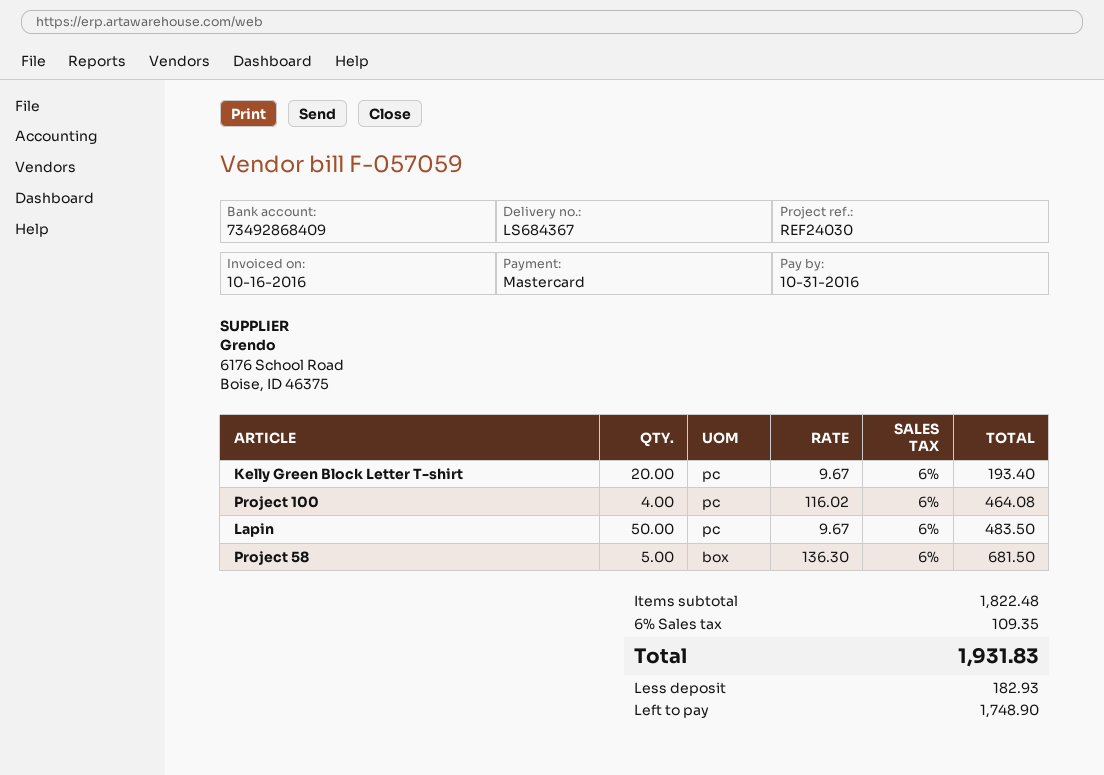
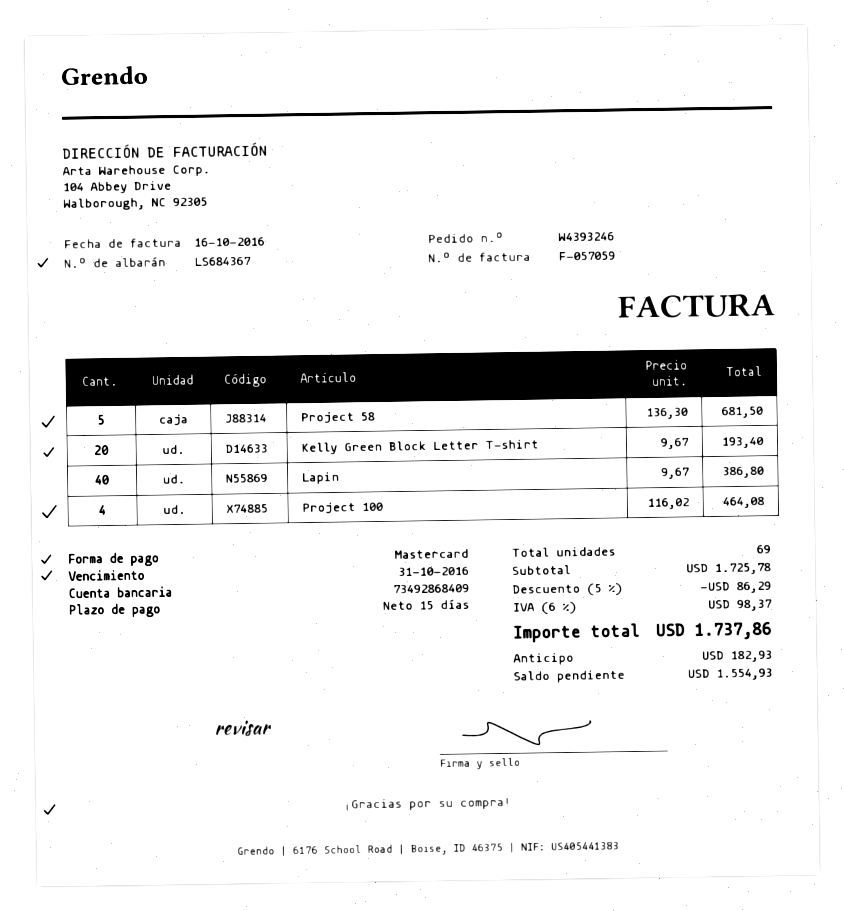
Lapin: 50 x 9.67 = 483.50 -> 40 x 9.67 = 386.80
subtotal: 1822.48 -> 1725.78
discount: none -> 5% = 86.29
tax: 6% = 109.35 -> 6% = 98.37
total: 1931.83 -> 1737.86
balance: 1748.90 -> 1554.93

